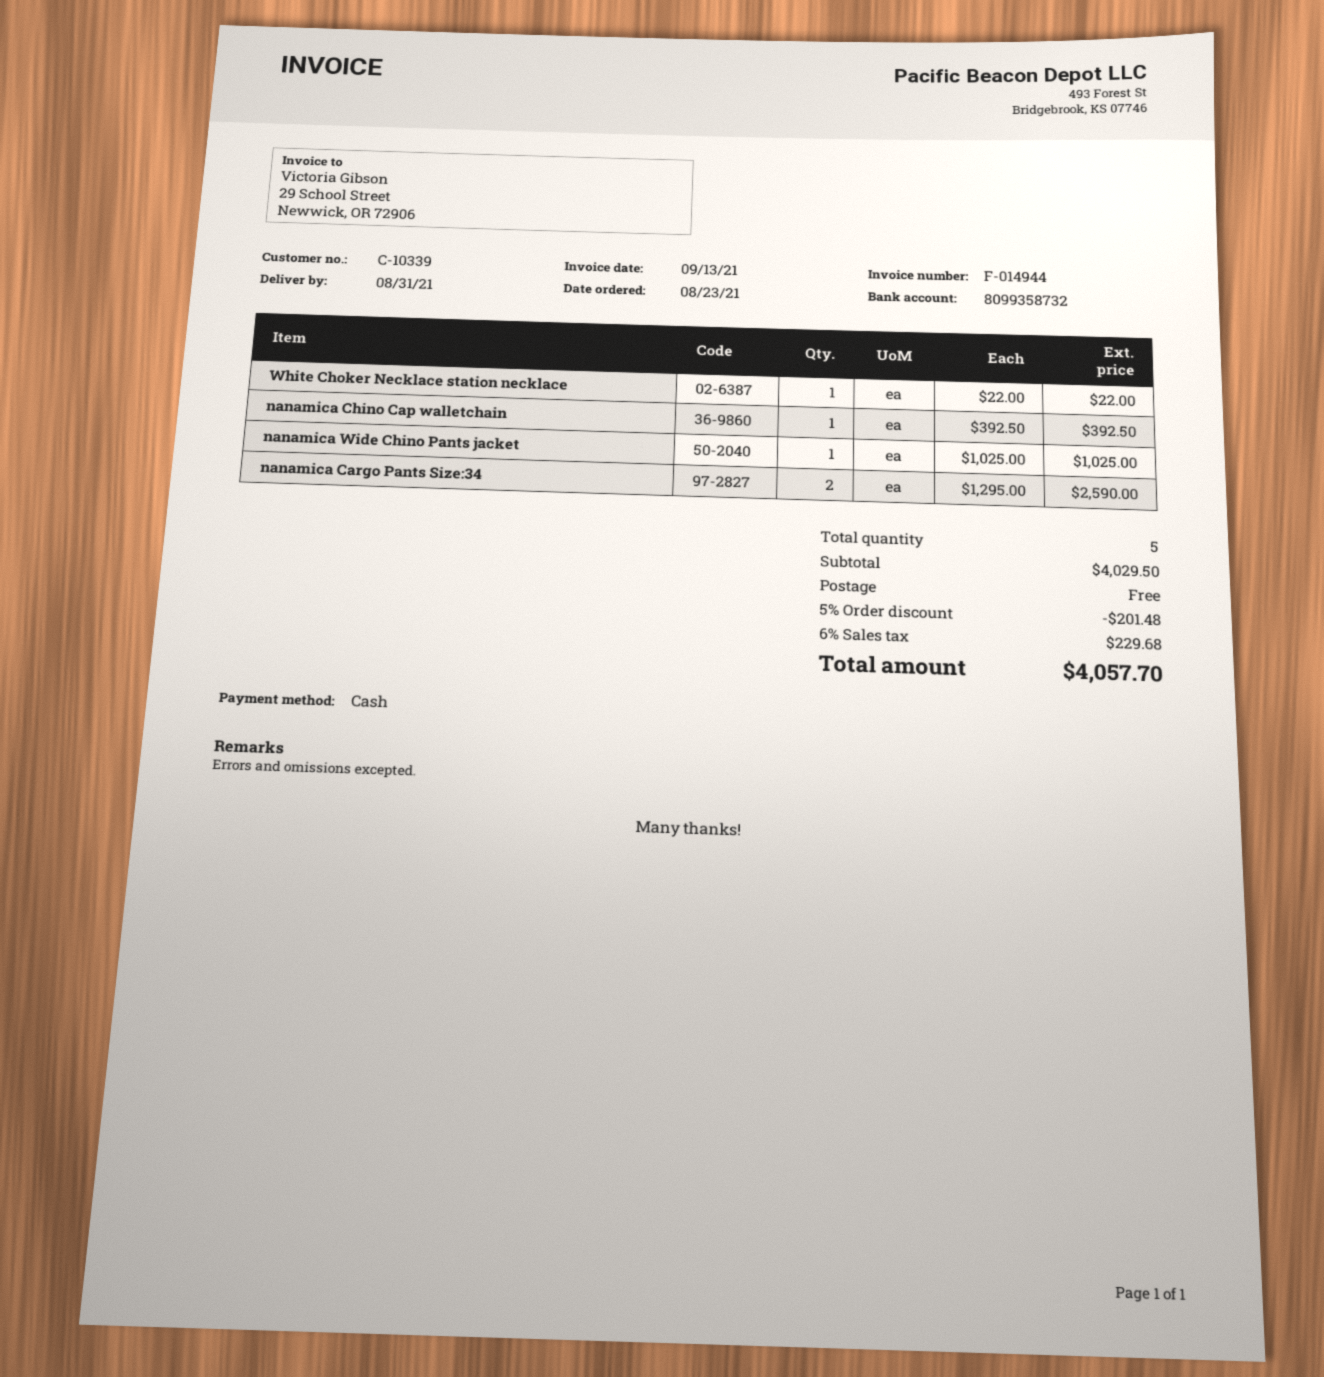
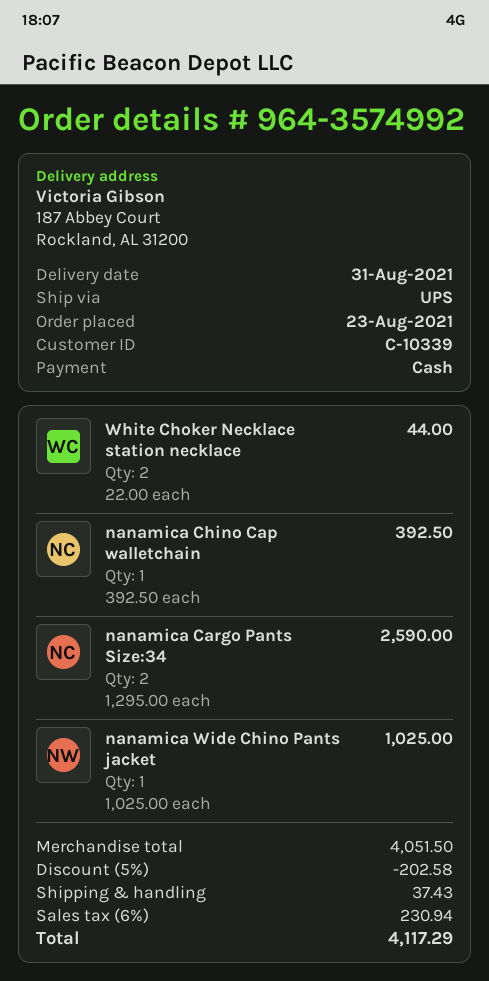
White Choker Necklace station necklace: 1 x 22.00 = 22.00 -> 2 x 22.00 = 44.00
subtotal: 4029.50 -> 4051.50
discount: 5% = 201.48 -> 5% = 202.58
shipping: 0.00 -> 37.43
tax: 6% = 229.68 -> 6% = 230.94
total: 4057.70 -> 4117.29

